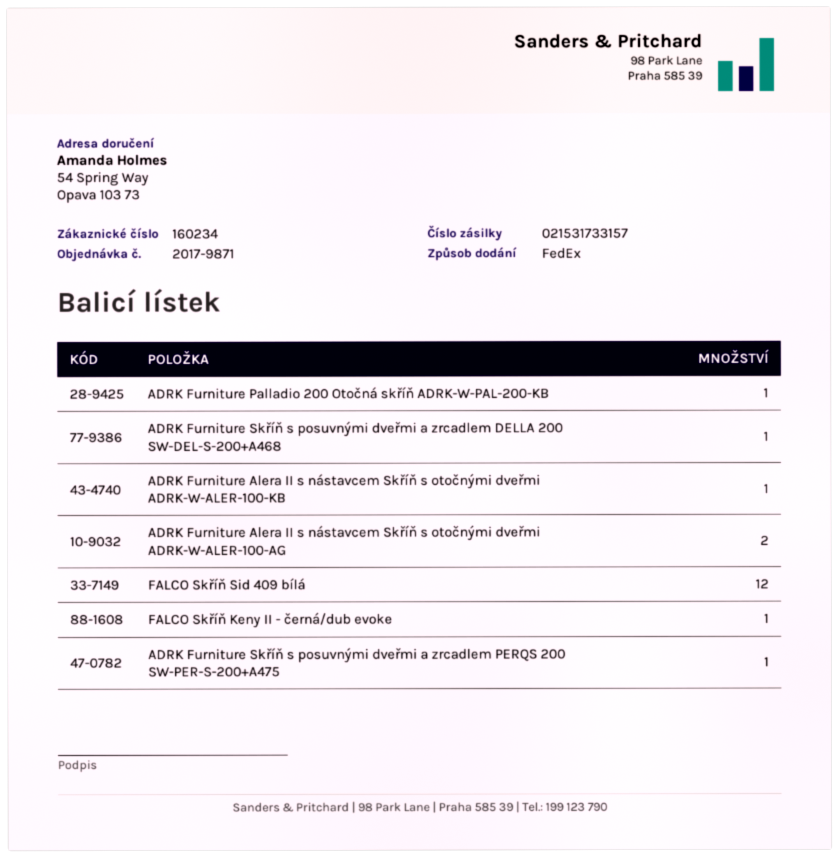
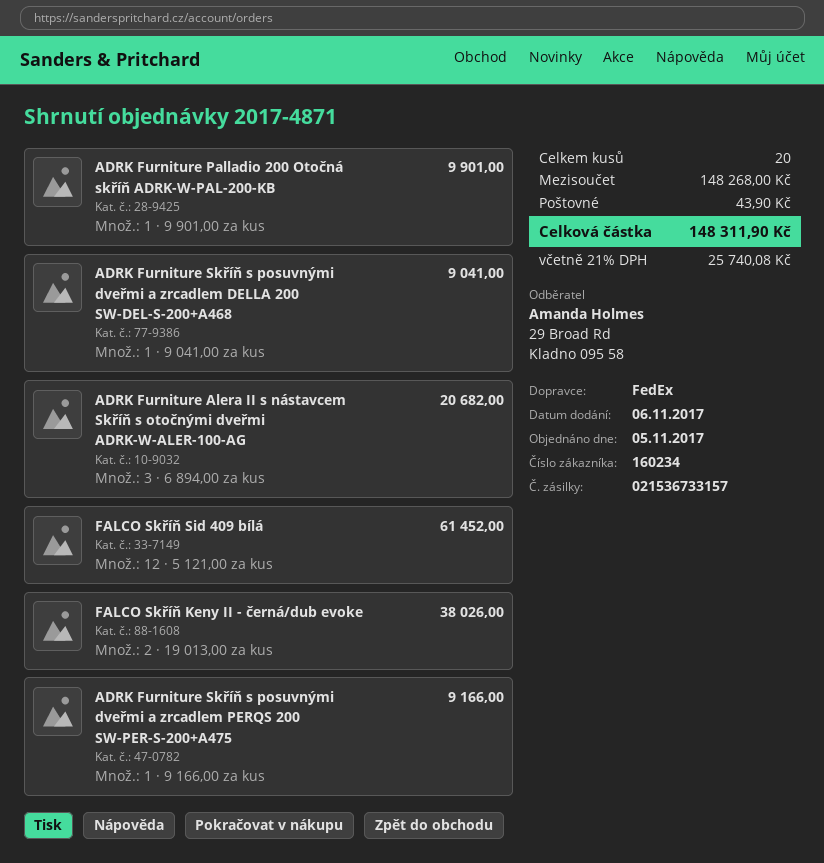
order number: 2017-9871 -> 2017-4871
tracking number: 021531733157 -> 021536733157
ADRK Furniture Alera II s nástavcem Skříň s otočnými dveřmi ADRK-W-ALER-100-KB: 1 -> none
ADRK Furniture Alera II s nástavcem Skříň s otočnými dveřmi ADRK-W-ALER-100-AG: 2 -> 3
FALCO Skříň Keny II - černá/dub evoke: 1 -> 2

